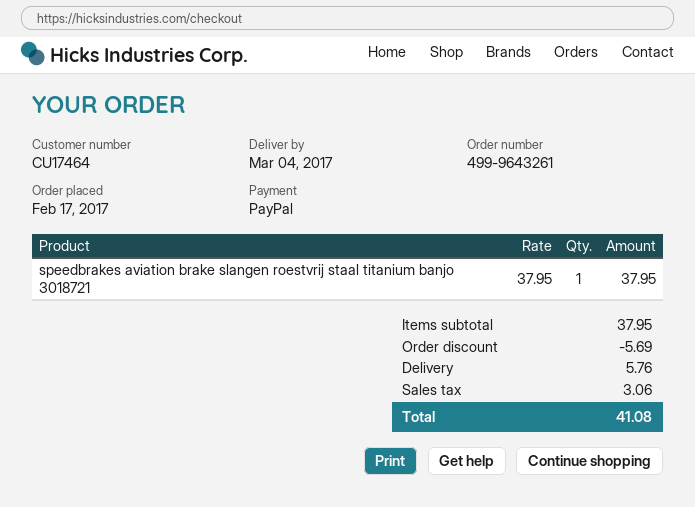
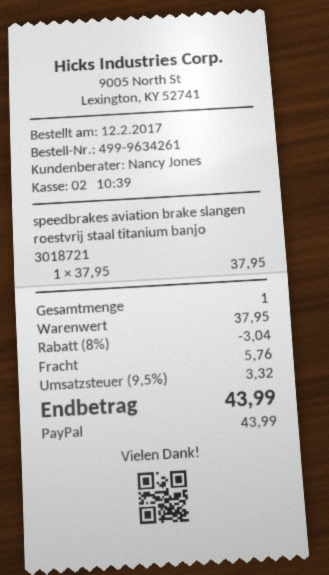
order number: 499-9643261 -> 499-9634261
order date: 2017-02-17 -> 2017-02-12
discount: 5.69 -> 3.04
tax: 3.06 -> 3.32
total: 41.08 -> 43.99

